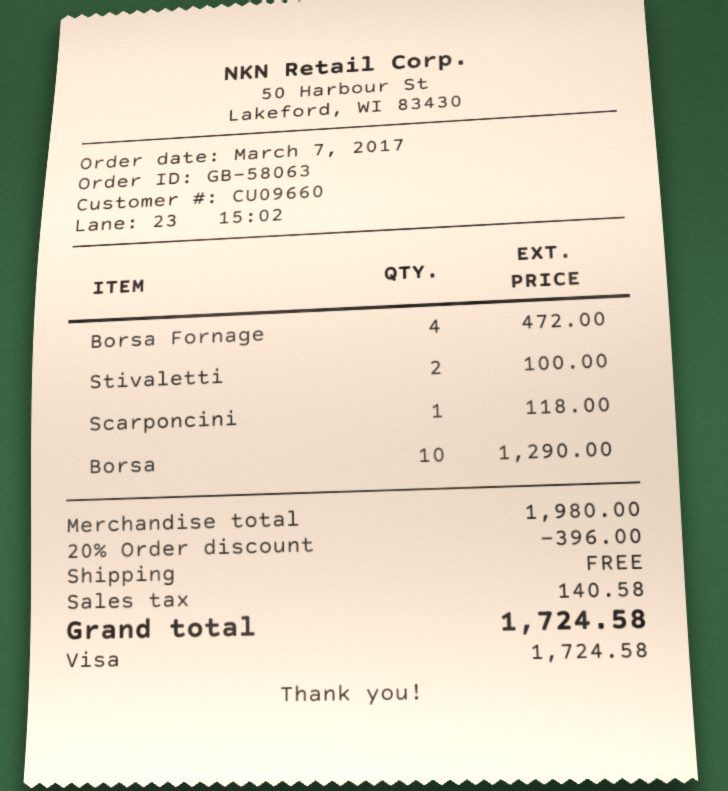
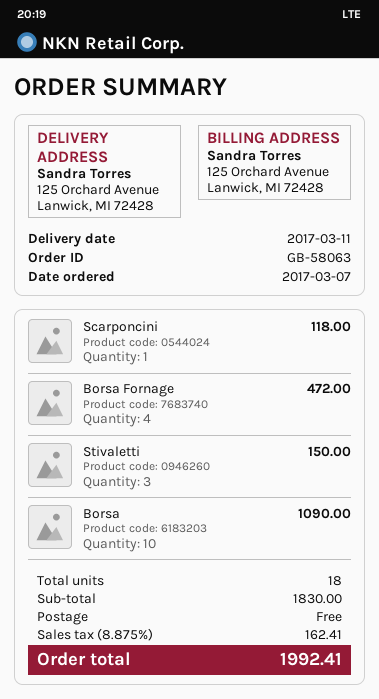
Stivaletti: 2 for 100.00 -> 3 for 150.00
Borsa: 10 for 1290.00 -> 10 for 1090.00
subtotal: 1980.00 -> 1830.00
discount: 20% = 396.00 -> none
tax: 140.58 -> 162.41
total: 1724.58 -> 1992.41

